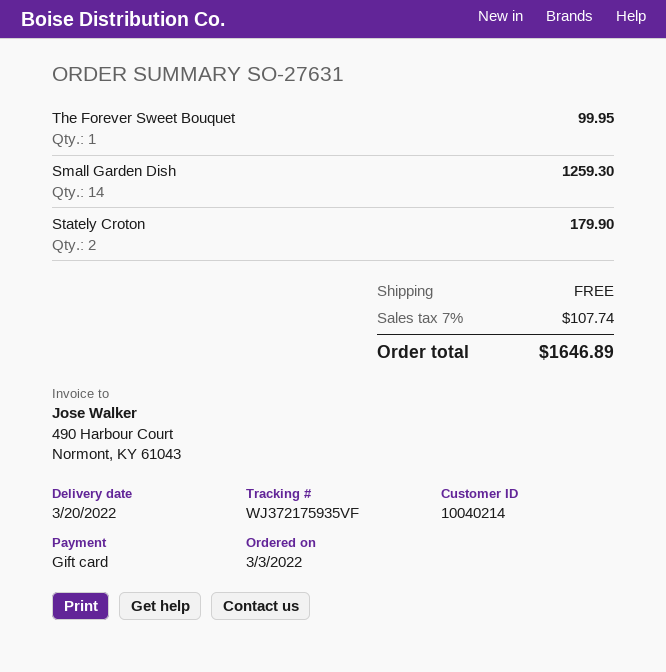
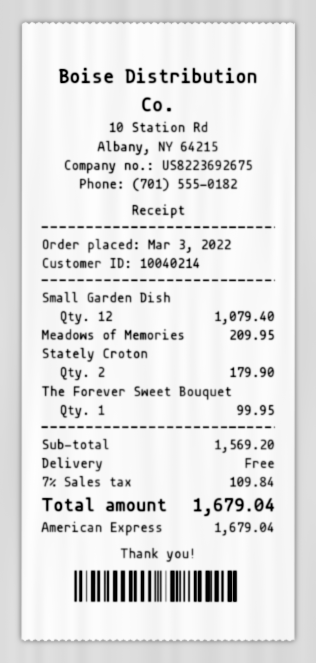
payment method: gift card -> American Express
Small Garden Dish: 14 for 1259.30 -> 12 for 1079.40
Meadows of Memories: none -> 1 for 209.95
tax: 7% = 107.74 -> 7% = 109.84
total: 1646.89 -> 1679.04

